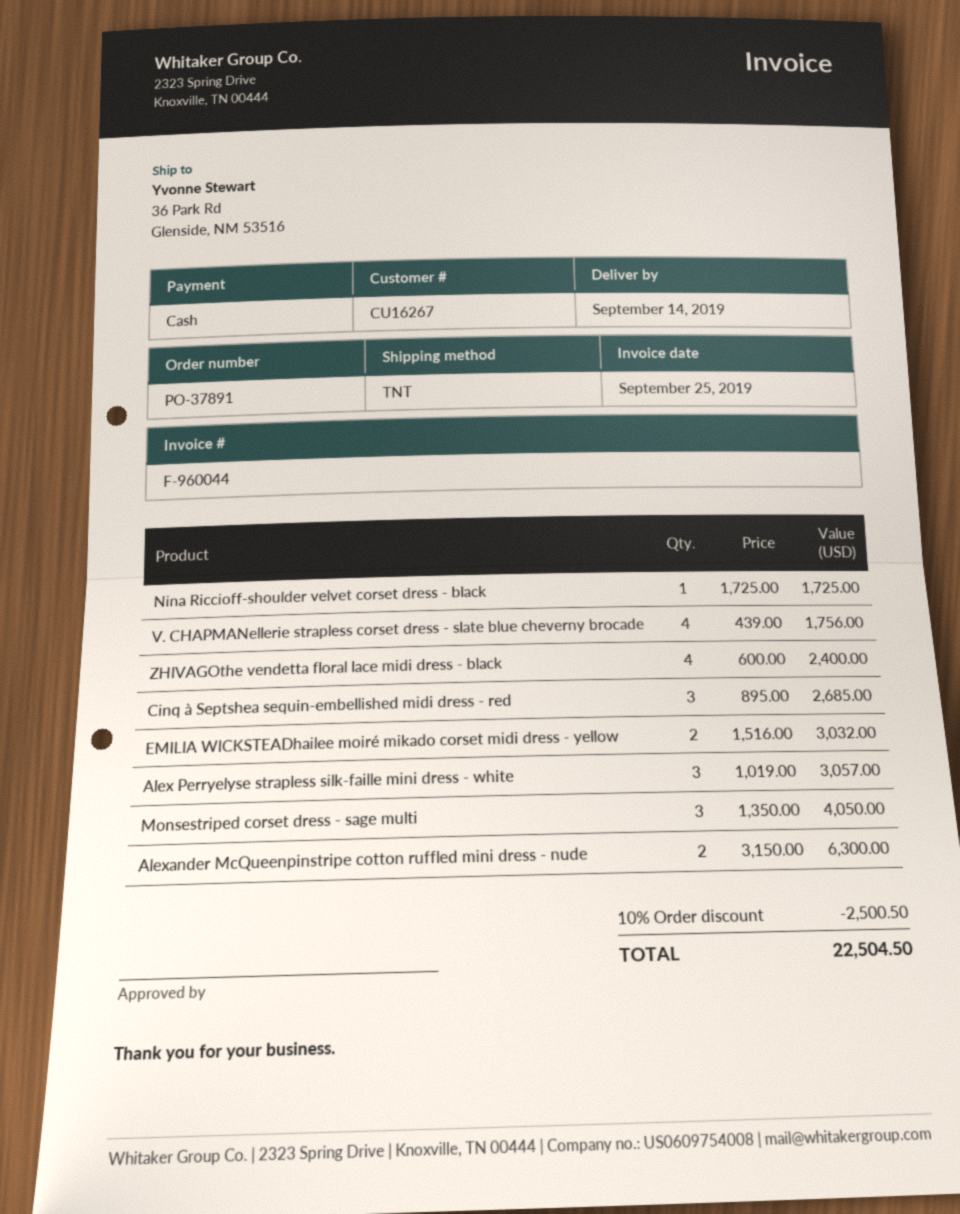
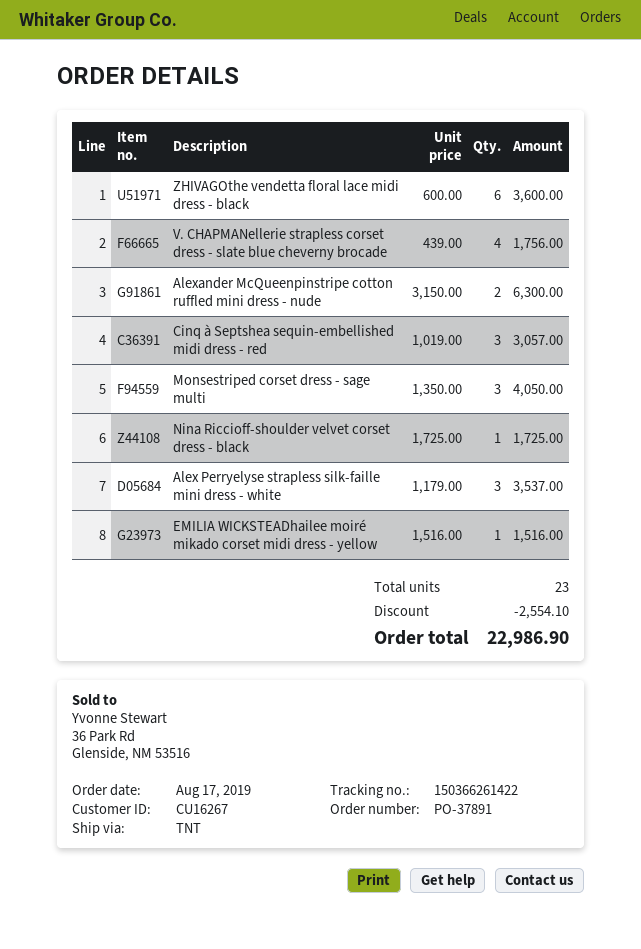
ZHIVAGOthe vendetta floral lace midi dress - black: 4 x 600.00 = 2400.00 -> 6 x 600.00 = 3600.00
Cinq à Septshea sequin-embellished midi dress - red: 3 x 895.00 = 2685.00 -> 3 x 1019.00 = 3057.00
EMILIA WICKSTEADhailee moiré mikado corset midi dress - yellow: 2 x 1516.00 = 3032.00 -> 1 x 1516.00 = 1516.00
Alex Perryelyse strapless silk-faille mini dress - white: 3 x 1019.00 = 3057.00 -> 3 x 1179.00 = 3537.00
discount: 2500.50 -> 2554.10
total: 22504.50 -> 22986.90

